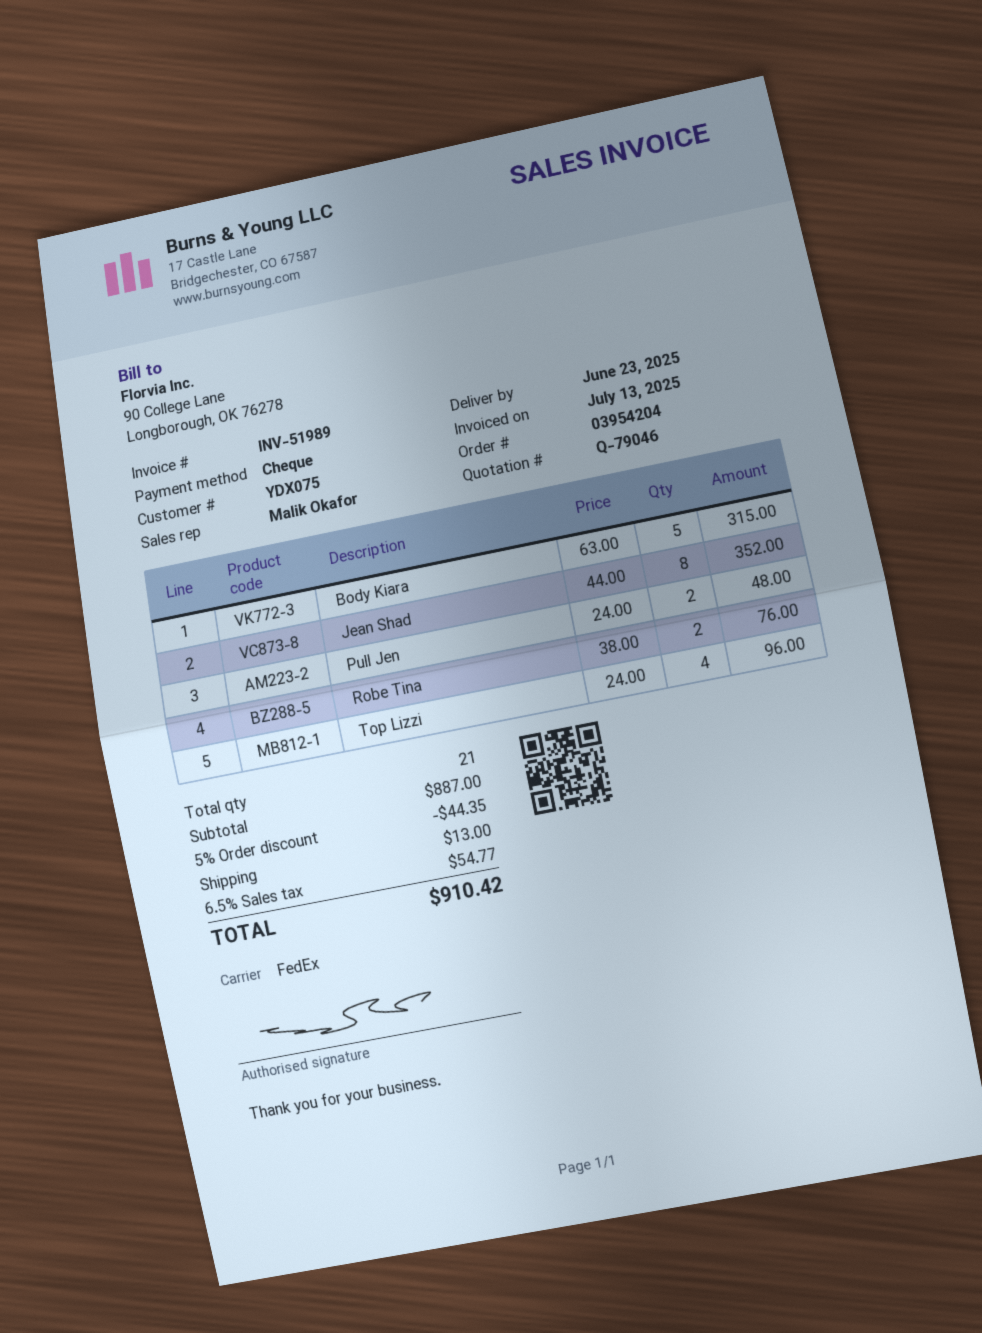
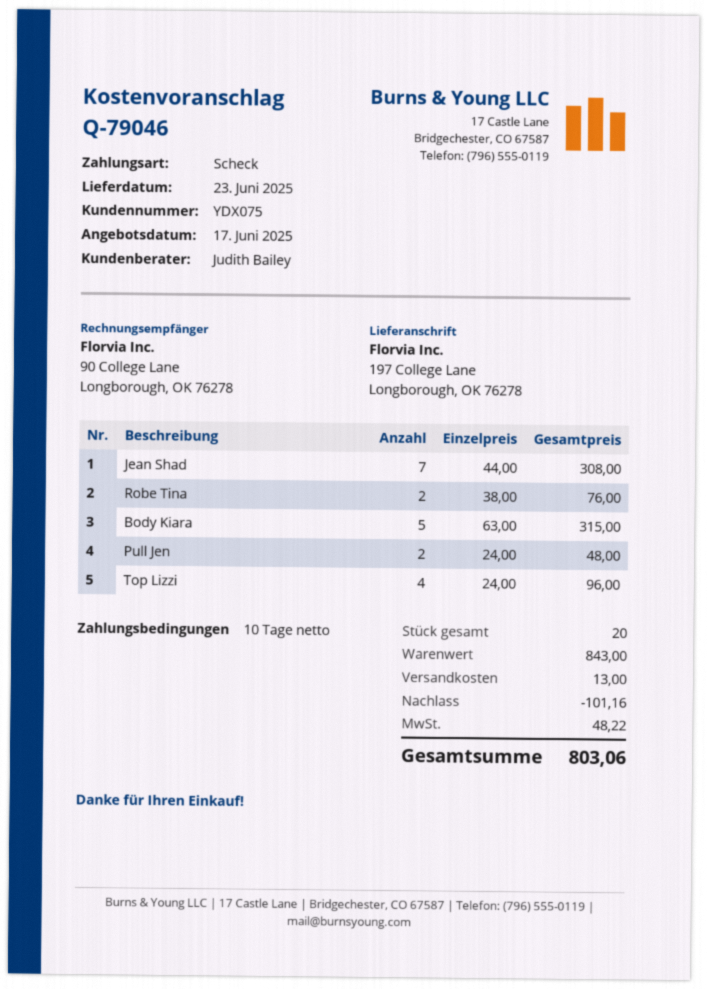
sales rep: Malik Okafor -> Judith Bailey
Jean Shad: 8 x 44.00 = 352.00 -> 7 x 44.00 = 308.00
total quantity: 21 -> 20
subtotal: 887.00 -> 843.00
discount: 44.35 -> 101.16
tax: 54.77 -> 48.22
total: 910.42 -> 803.06

